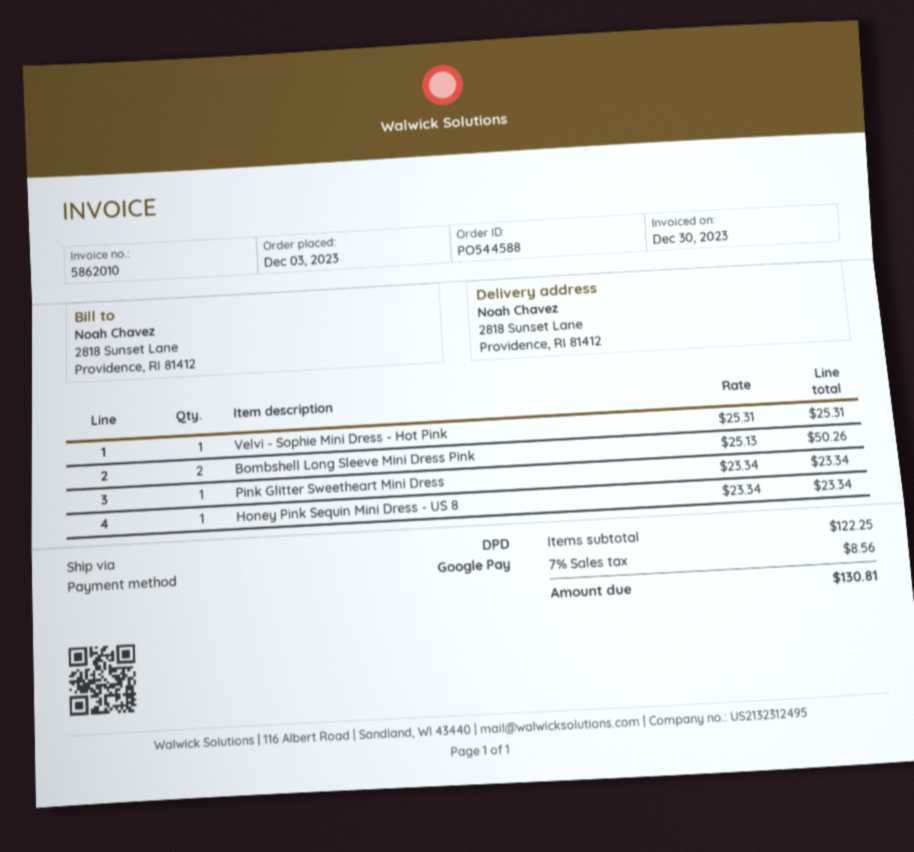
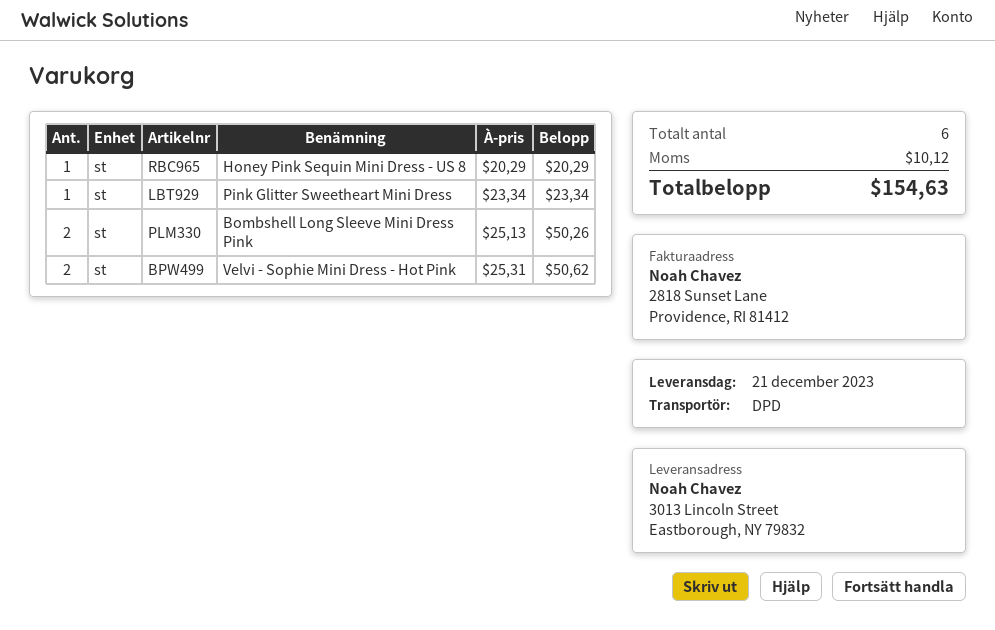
ship to: 2818 Sunset Lane, Providence, RI 81412 -> 3013 Lincoln Street, Eastborough, NY 79832
Velvi - Sophie Mini Dress - Hot Pink: 1 x 25.31 = 25.31 -> 2 x 25.31 = 50.62
Honey Pink Sequin Mini Dress - US 8: 1 x 23.34 = 23.34 -> 1 x 20.29 = 20.29
tax: 8.56 -> 10.12
total: 130.81 -> 154.63

